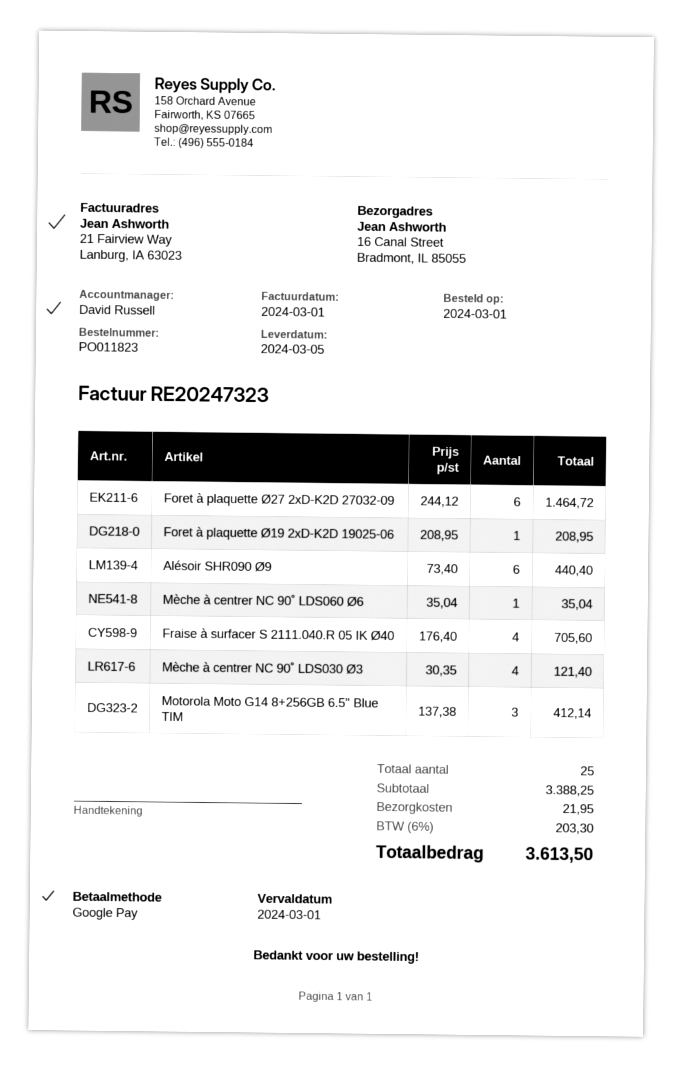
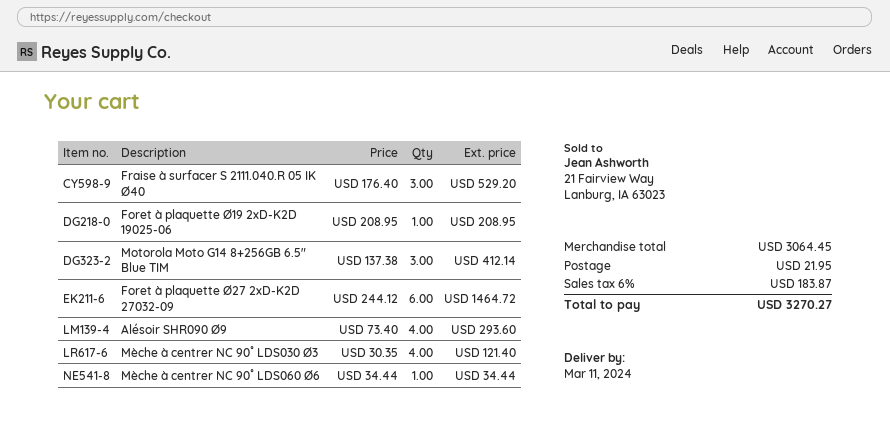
delivery date: 2024-03-05 -> 2024-03-11
Alésoir SHR090 Ø9: 6 x 73.40 = 440.40 -> 4 x 73.40 = 293.60
Mèche à centrer NC 90˚ LDS060 Ø6: 1 x 35.04 = 35.04 -> 1 x 34.44 = 34.44
Fraise à surfacer S 2111.040.R 05 IK Ø40: 4 x 176.40 = 705.60 -> 3 x 176.40 = 529.20
subtotal: 3388.25 -> 3064.45
tax: 6% = 203.30 -> 6% = 183.87
total: 3613.50 -> 3270.27

